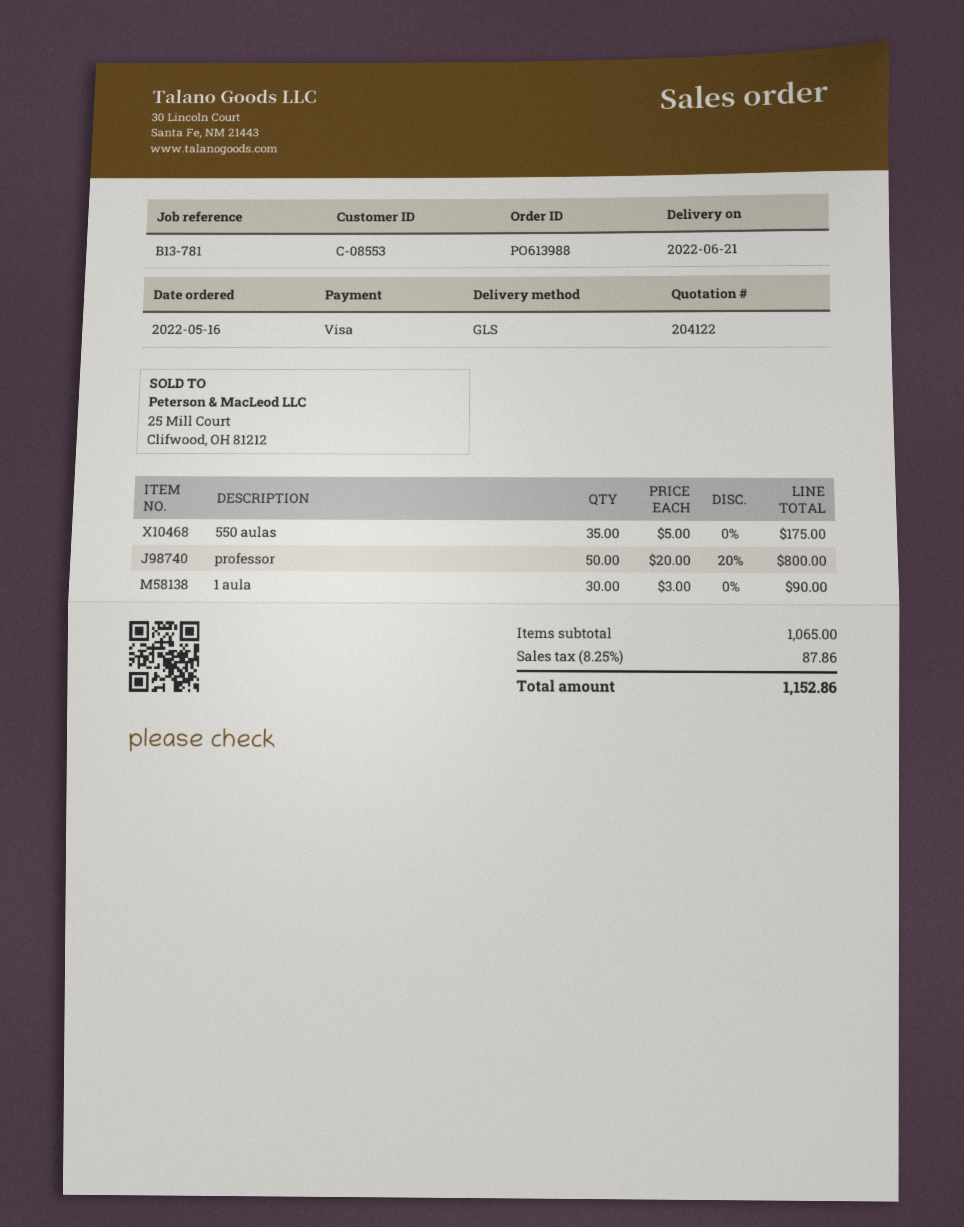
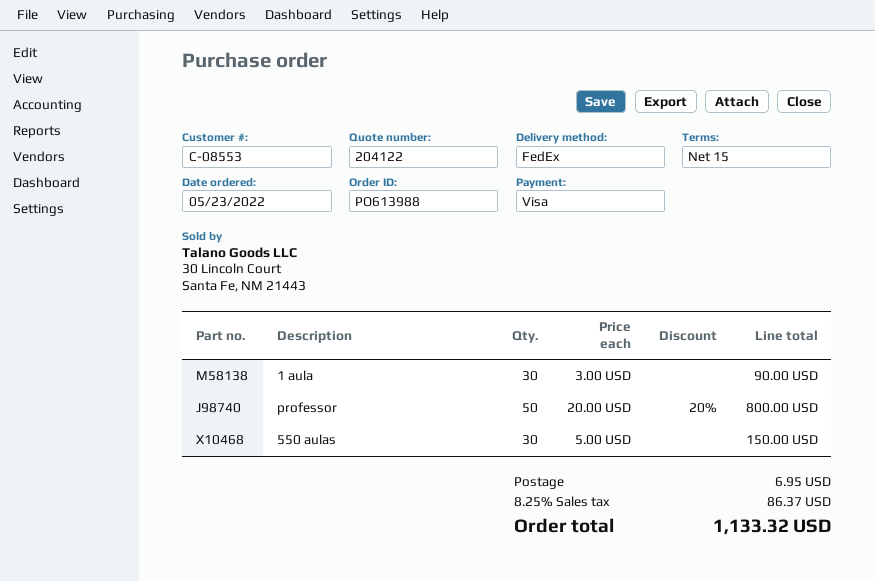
order date: 2022-05-16 -> 2022-05-23
shipping method: GLS -> FedEx
550 aulas: 35 x 5.00 = 175.00 -> 30 x 5.00 = 150.00
shipping: none -> 6.95
tax: 8.25% = 87.86 -> 8.25% = 86.37
total: 1152.86 -> 1133.32

